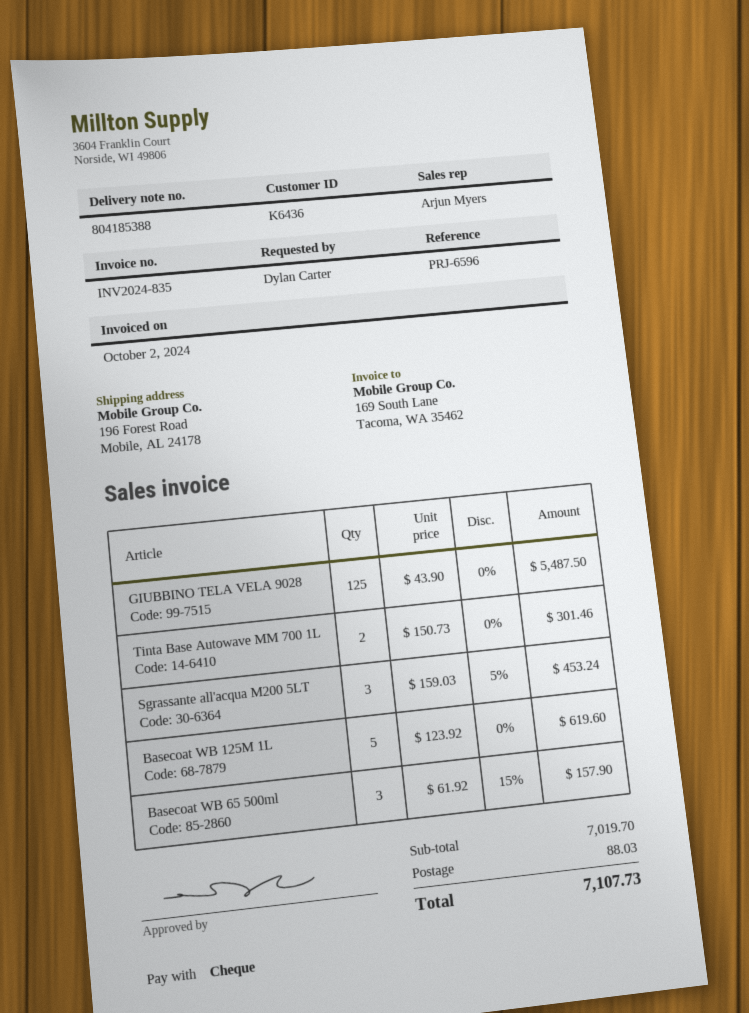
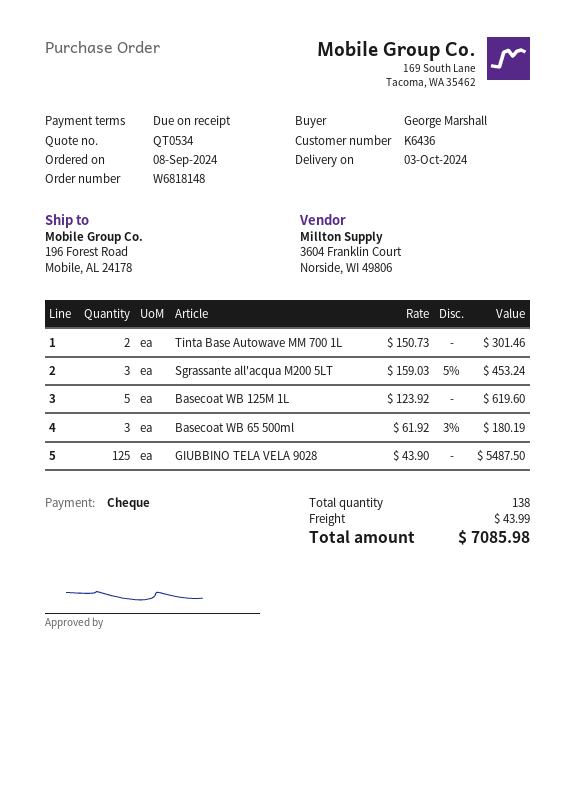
ordered by: Dylan Carter -> George Marshall
Basecoat WB 65 500ml: 3 x 61.92 - 15% = 157.90 -> 3 x 61.92 - 3% = 180.19
shipping: 88.03 -> 43.99
total: 7107.73 -> 7085.98

